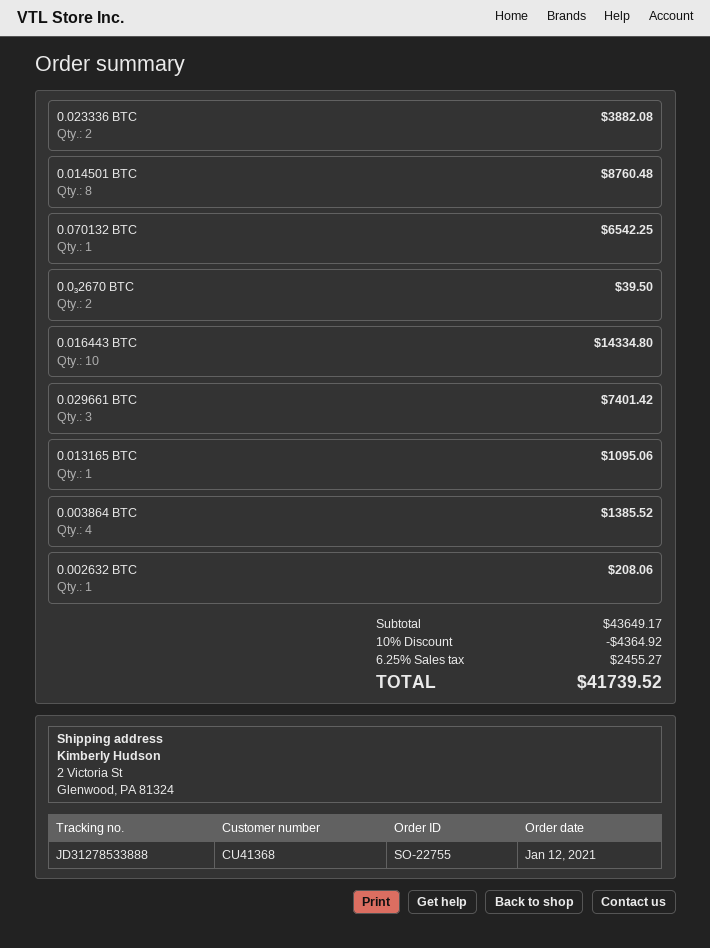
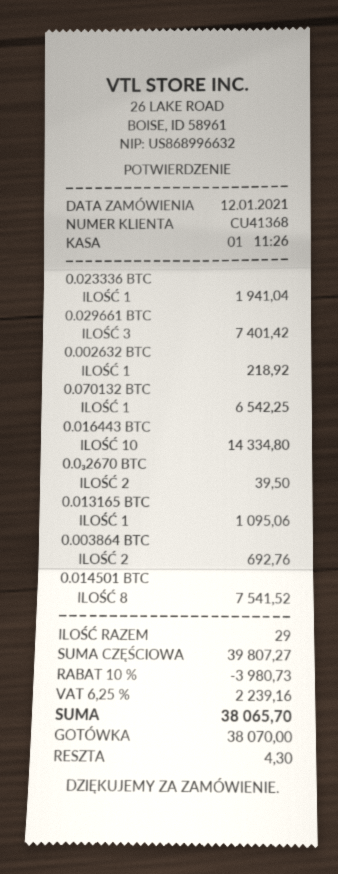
0.023336 BTC: 2 for 3882.08 -> 1 for 1941.04
0.014501 BTC: 8 for 8760.48 -> 8 for 7541.52
0.003864 BTC: 4 for 1385.52 -> 2 for 692.76
0.002632 BTC: 1 for 208.06 -> 1 for 218.92
subtotal: 43649.17 -> 39807.27
discount: 10% = 4364.92 -> 10% = 3980.73
tax: 6.25% = 2455.27 -> 6.25% = 2239.16
total: 41739.52 -> 38065.70

